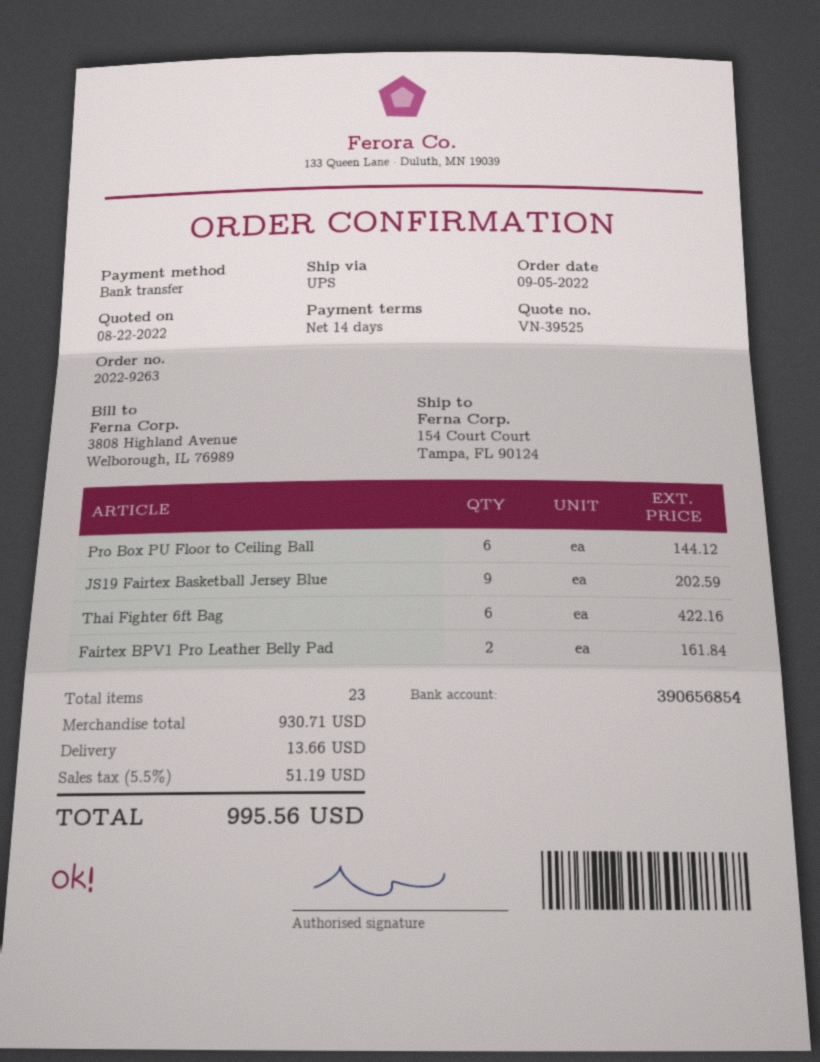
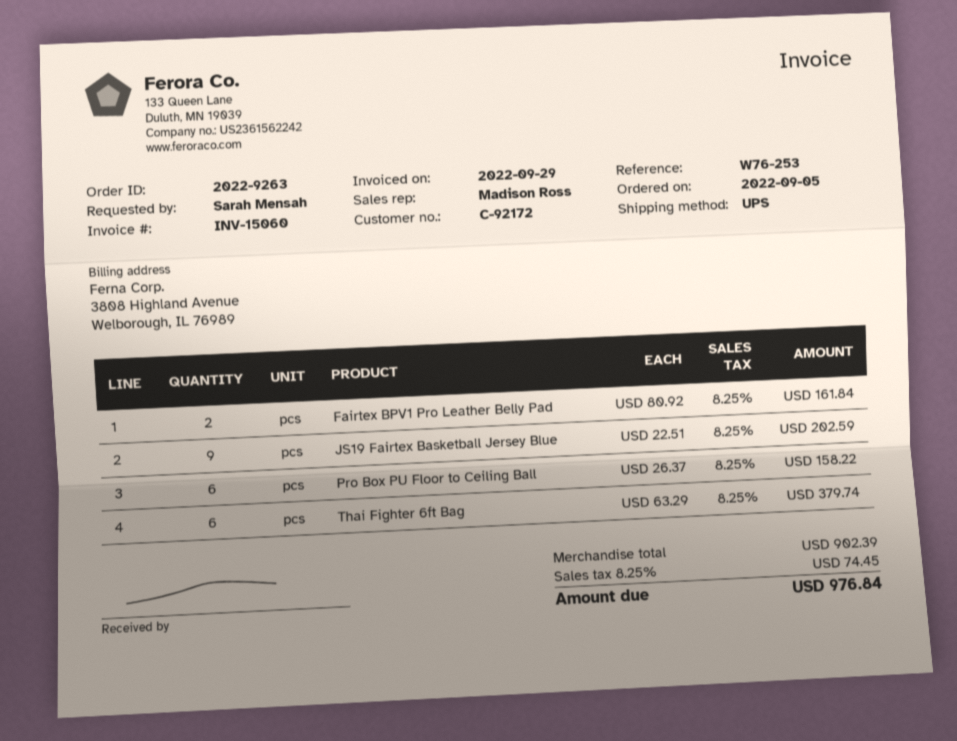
Pro Box PU Floor to Ceiling Ball: 6 for 144.12 -> 6 for 158.22
Thai Fighter 6ft Bag: 6 for 422.16 -> 6 for 379.74
subtotal: 930.71 -> 902.39
shipping: 13.66 -> none
tax: 5.5% = 51.19 -> 8.25% = 74.45
total: 995.56 -> 976.84

